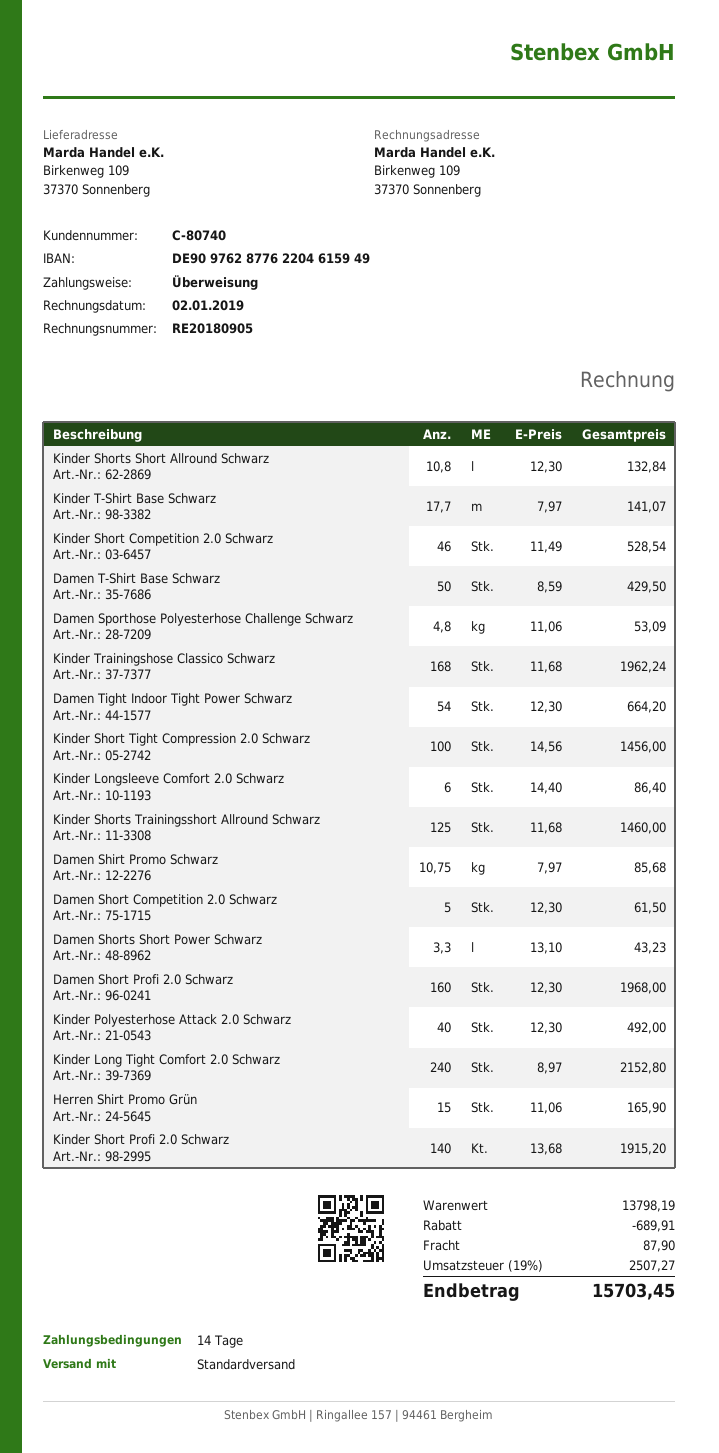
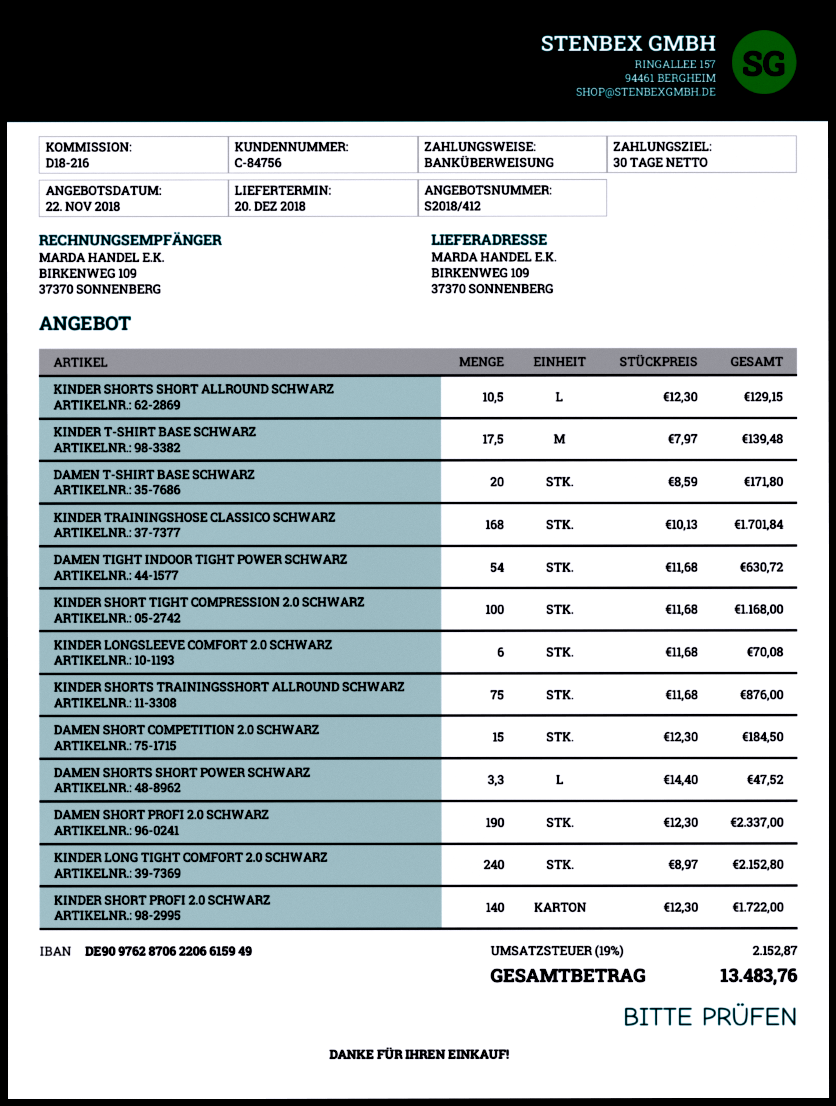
payment terms: 14 days -> 30 days
customer number: C-80740 -> C-84756
bank account: DE90976287762204615949 -> DE90976287062206615949
Kinder Shorts Short Allround Schwarz: 10.8 x 12.30 = 132.84 -> 10.5 x 12.30 = 129.15
Kinder T-Shirt Base Schwarz: 17.7 x 7.97 = 141.07 -> 17.5 x 7.97 = 139.48
Kinder Short Competition 2.0 Schwarz: 46 x 11.49 = 528.54 -> none
Damen T-Shirt Base Schwarz: 50 x 8.59 = 429.50 -> 20 x 8.59 = 171.80
Damen Sporthose Polyesterhose Challenge Schwarz: 4.8 x 11.06 = 53.09 -> none
Kinder Trainingshose Classico Schwarz: 168 x 11.68 = 1962.24 -> 168 x 10.13 = 1701.84
Damen Tight Indoor Tight Power Schwarz: 54 x 12.30 = 664.20 -> 54 x 11.68 = 630.72
Kinder Short Tight Compression 2.0 Schwarz: 100 x 14.56 = 1456.00 -> 100 x 11.68 = 1168.00
Kinder Longsleeve Comfort 2.0 Schwarz: 6 x 14.40 = 86.40 -> 6 x 11.68 = 70.08
Kinder Shorts Trainingsshort Allround Schwarz: 125 x 11.68 = 1460.00 -> 75 x 11.68 = 876.00
Damen Shirt Promo Schwarz: 10.75 x 7.97 = 85.68 -> none
Damen Short Competition 2.0 Schwarz: 5 x 12.30 = 61.50 -> 15 x 12.30 = 184.50
Damen Shorts Short Power Schwarz: 3.3 x 13.10 = 43.23 -> 3.3 x 14.40 = 47.52
Damen Short Profi 2.0 Schwarz: 160 x 12.30 = 1968.00 -> 190 x 12.30 = 2337.00
Kinder Polyesterhose Attack 2.0 Schwarz: 40 x 12.30 = 492.00 -> none
Herren Shirt Promo Grün: 15 x 11.06 = 165.90 -> none
Kinder Short Profi 2.0 Schwarz: 140 x 13.68 = 1915.20 -> 140 x 12.30 = 1722.00
discount: 689.91 -> none
shipping: 87.90 -> none
tax: 19% = 2507.27 -> 19% = 2152.87
total: 15703.45 -> 13483.76

